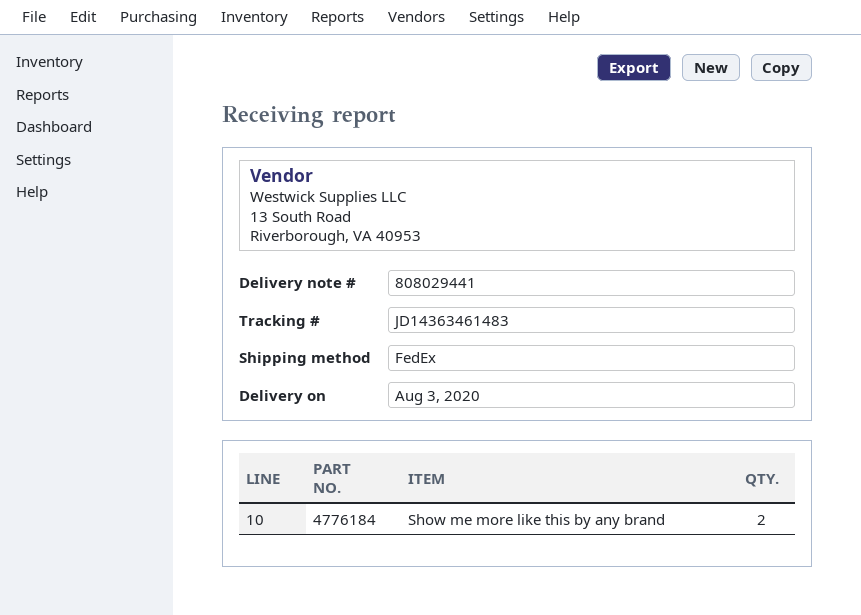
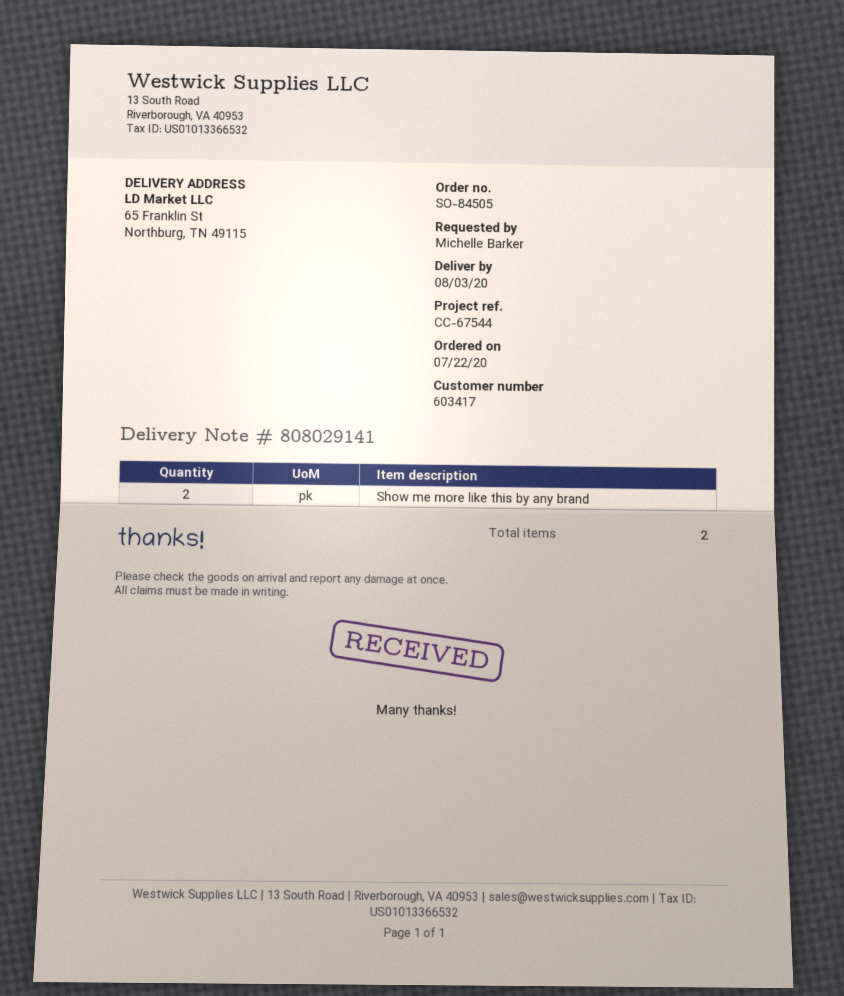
delivery note number: 808029441 -> 808029141

